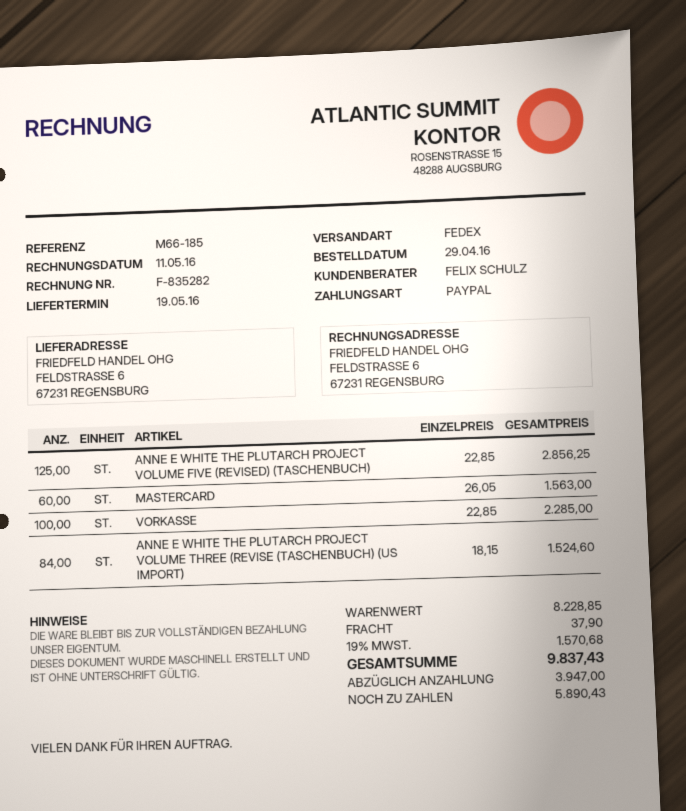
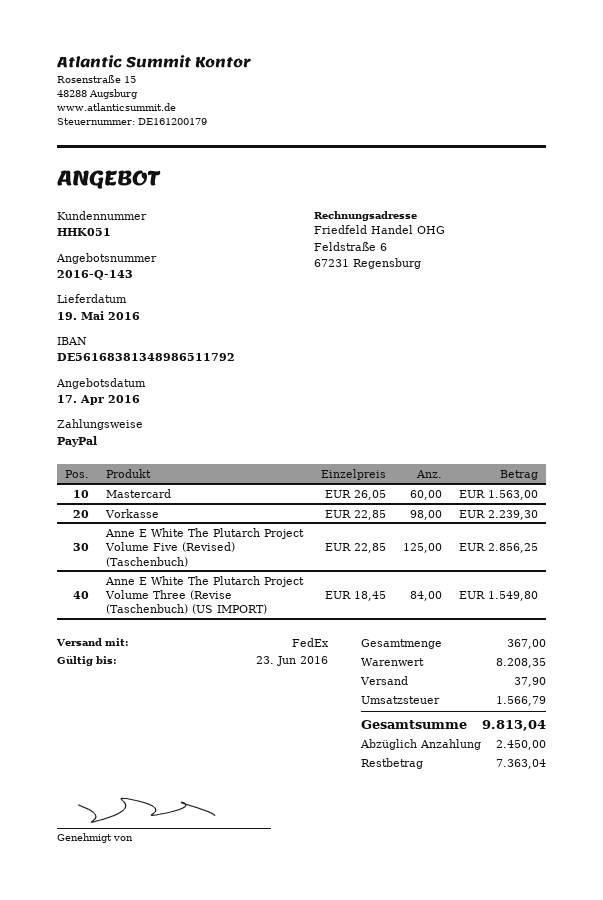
VORKASSE: 100 x 22.85 = 2285.00 -> 98 x 22.85 = 2239.30
ANNE E WHITE THE PLUTARCH PROJECT VOLUME THREE (REVISE (TASCHENBUCH) (US IMPORT): 84 x 18.15 = 1524.60 -> 84 x 18.45 = 1549.80
subtotal: 8228.85 -> 8208.35
tax: 1570.68 -> 1566.79
total: 9837.43 -> 9813.04
deposit: 3947.00 -> 2450.00
balance: 5890.43 -> 7363.04

